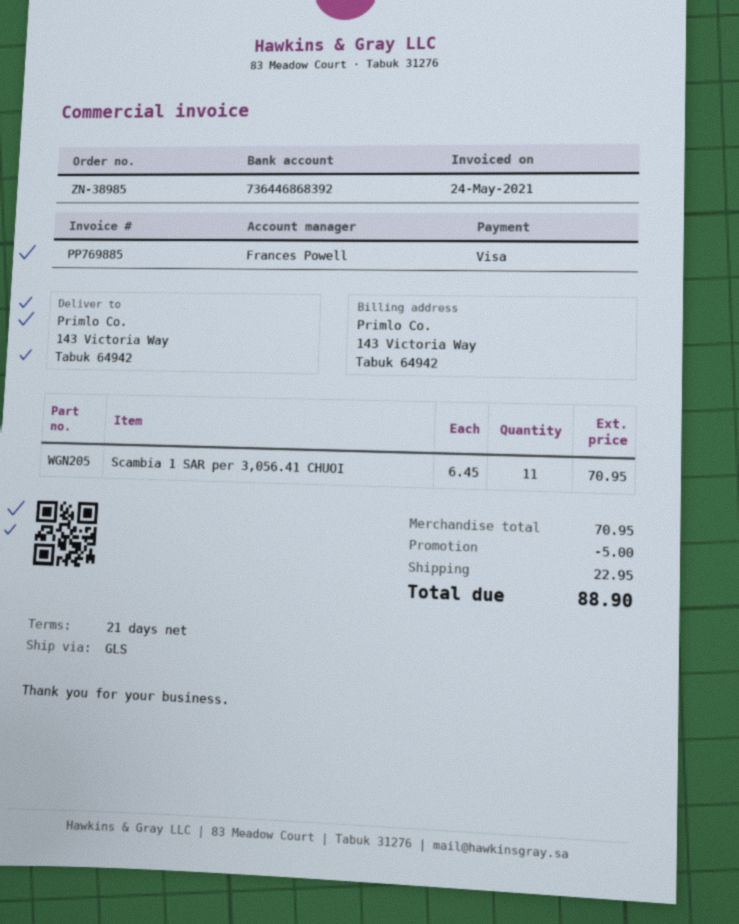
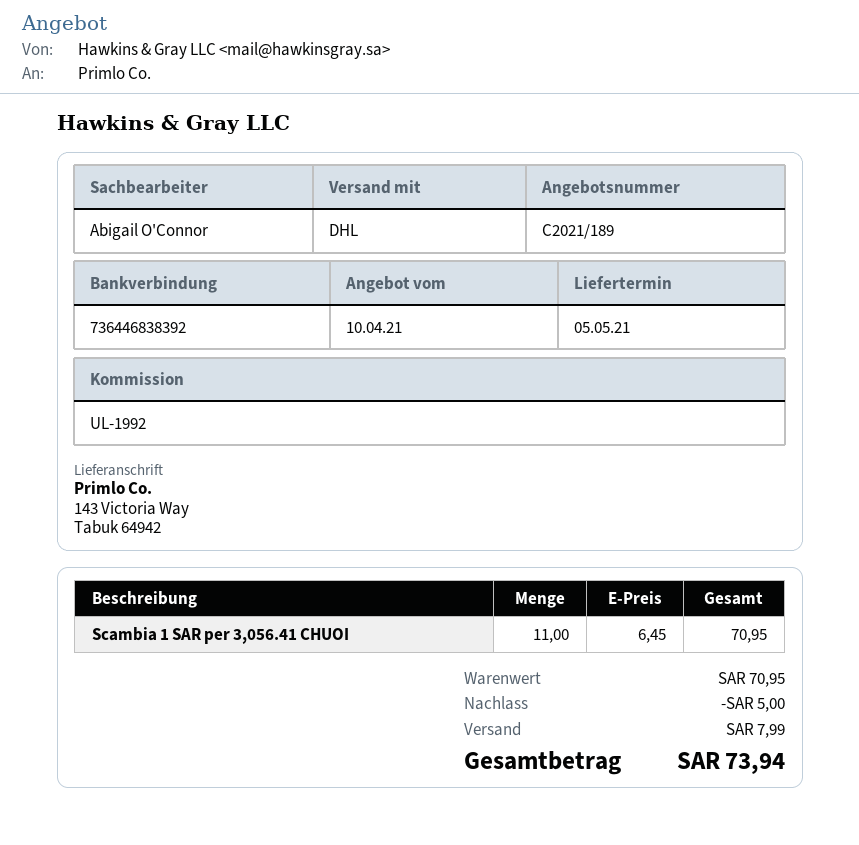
sales rep: Frances Powell -> Abigail O'Connor
bank account: 736446868392 -> 736446838392
shipping method: GLS -> DHL
shipping: 22.95 -> 7.99
total: 88.90 -> 73.94

